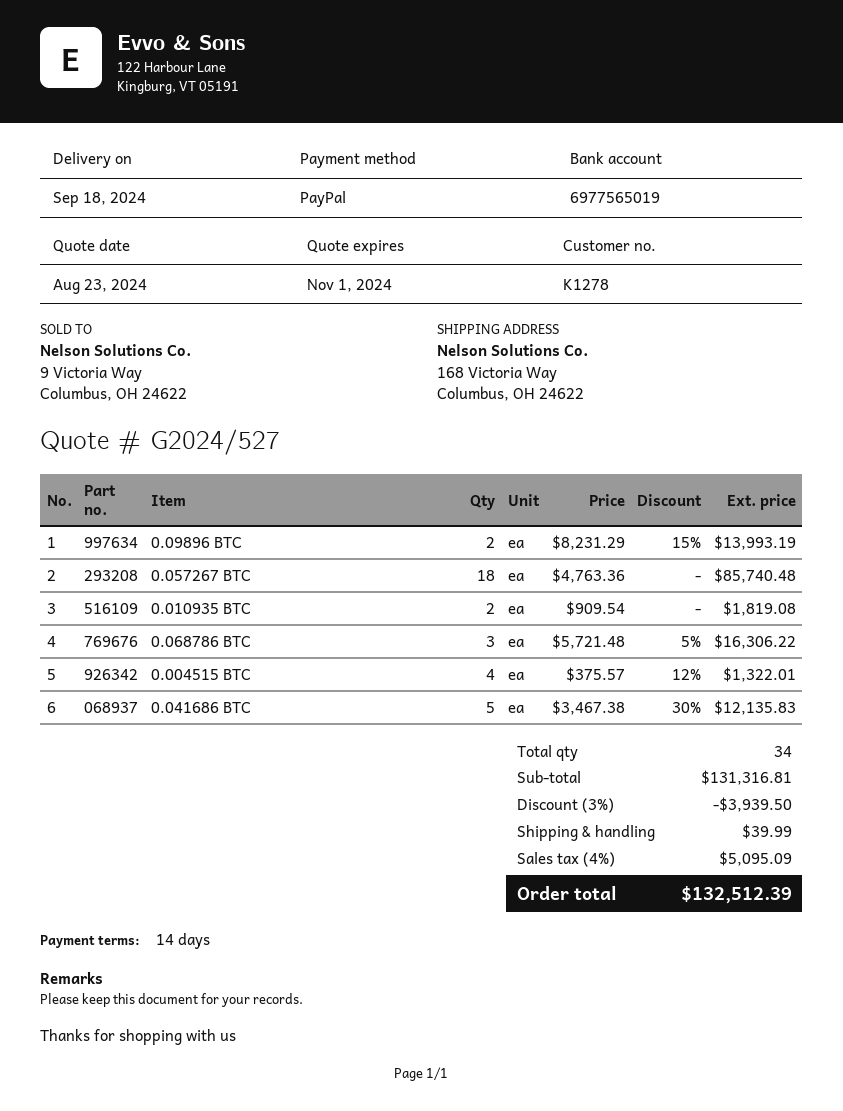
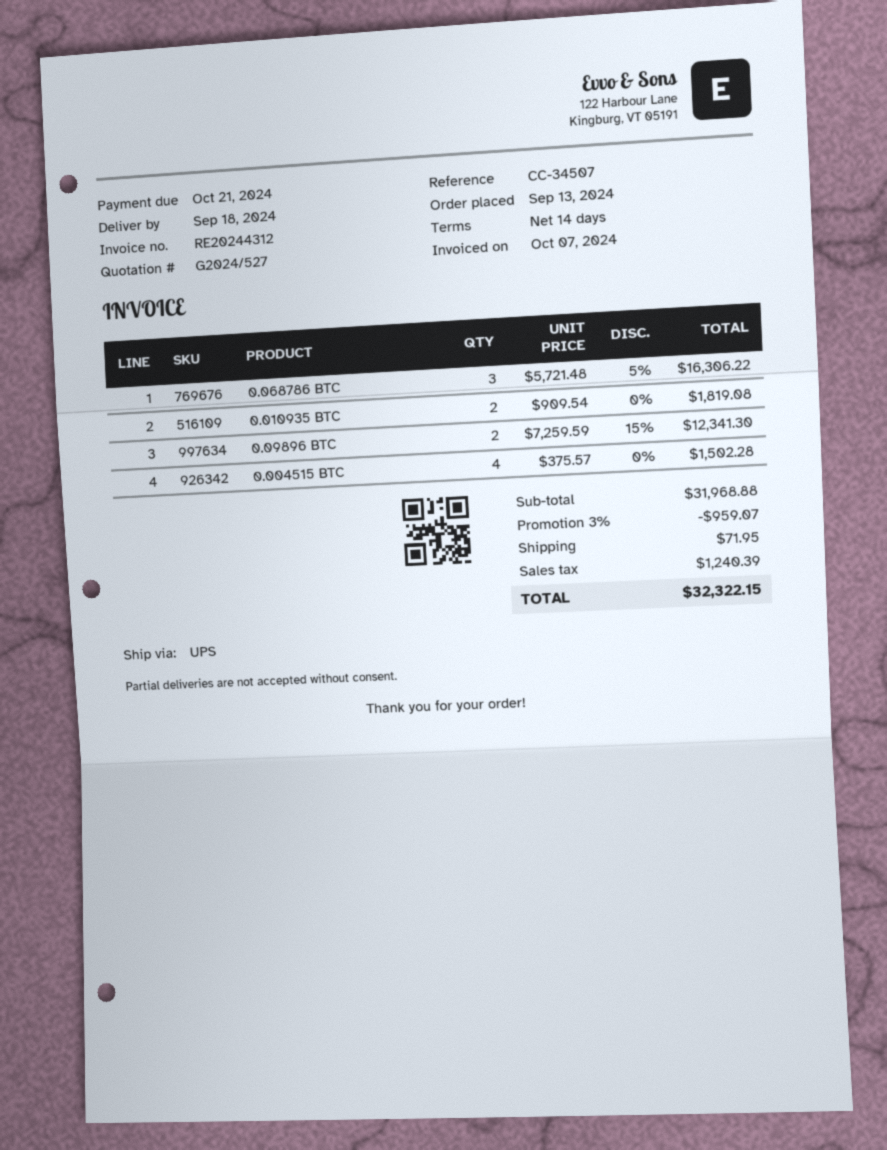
0.09896 BTC: 2 x 8231.29 - 15% = 13993.19 -> 2 x 7259.59 - 15% = 12341.30
0.057267 BTC: 18 x 4763.36 = 85740.48 -> none
0.004515 BTC: 4 x 375.57 - 12% = 1322.01 -> 4 x 375.57 = 1502.28
0.041686 BTC: 5 x 3467.38 - 30% = 12135.83 -> none
subtotal: 131316.81 -> 31968.88
discount: 3% = 3939.50 -> 3% = 959.07
shipping: 39.99 -> 71.95
tax: 5095.09 -> 1240.39
total: 132512.39 -> 32322.15

